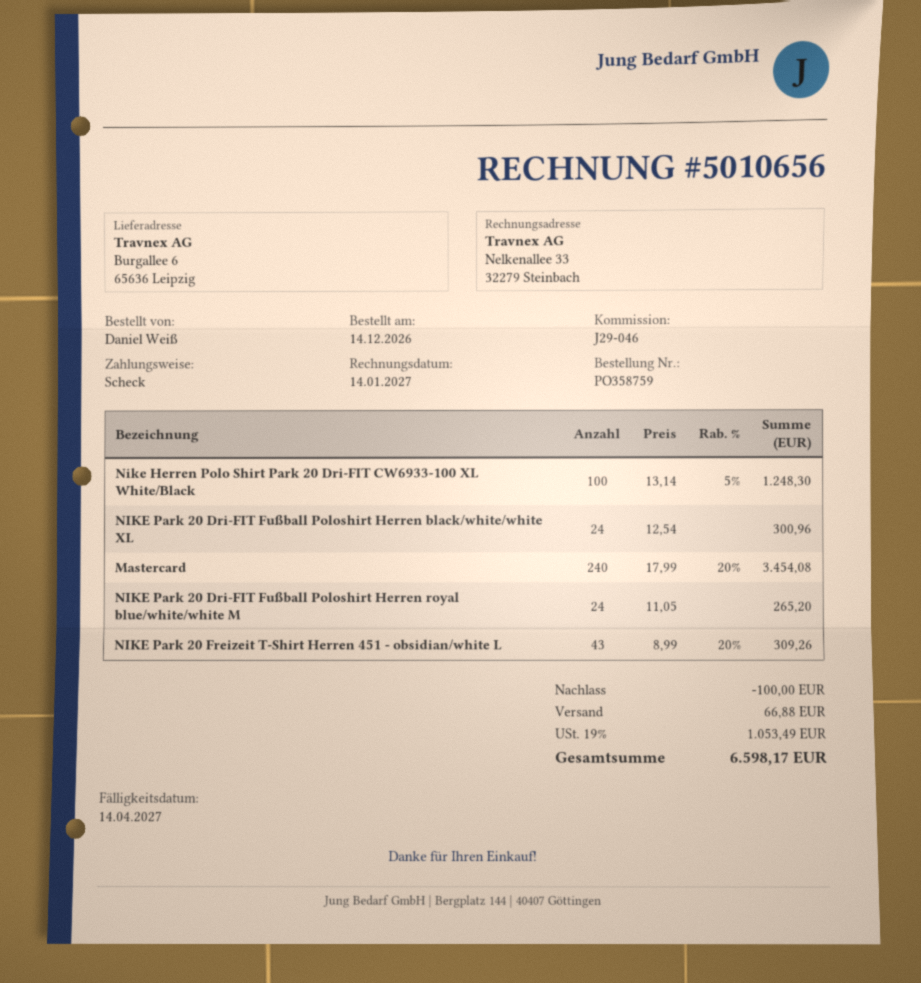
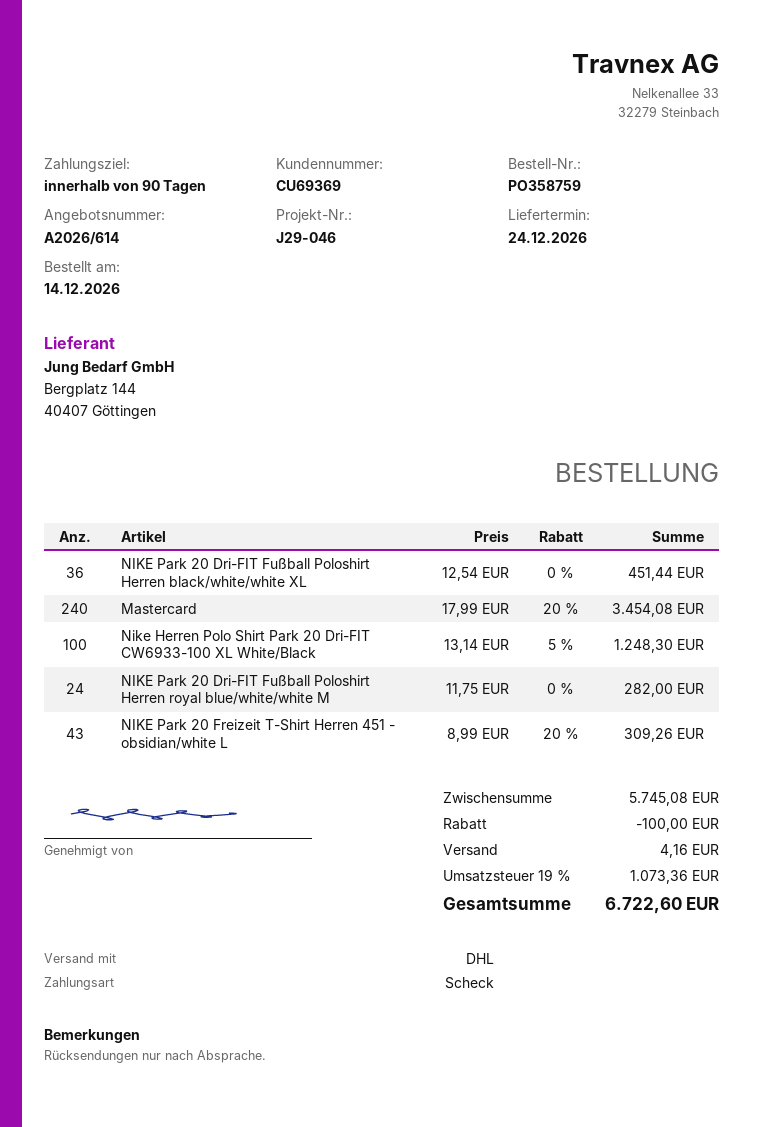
NIKE Park 20 Dri-FIT Fußball Poloshirt Herren black/white/white XL: 24 x 12.54 = 300.96 -> 36 x 12.54 = 451.44
NIKE Park 20 Dri-FIT Fußball Poloshirt Herren royal blue/white/white M: 24 x 11.05 = 265.20 -> 24 x 11.75 = 282.00
shipping: 66.88 -> 4.16
tax: 19% = 1053.49 -> 19% = 1073.36
total: 6598.17 -> 6722.60

